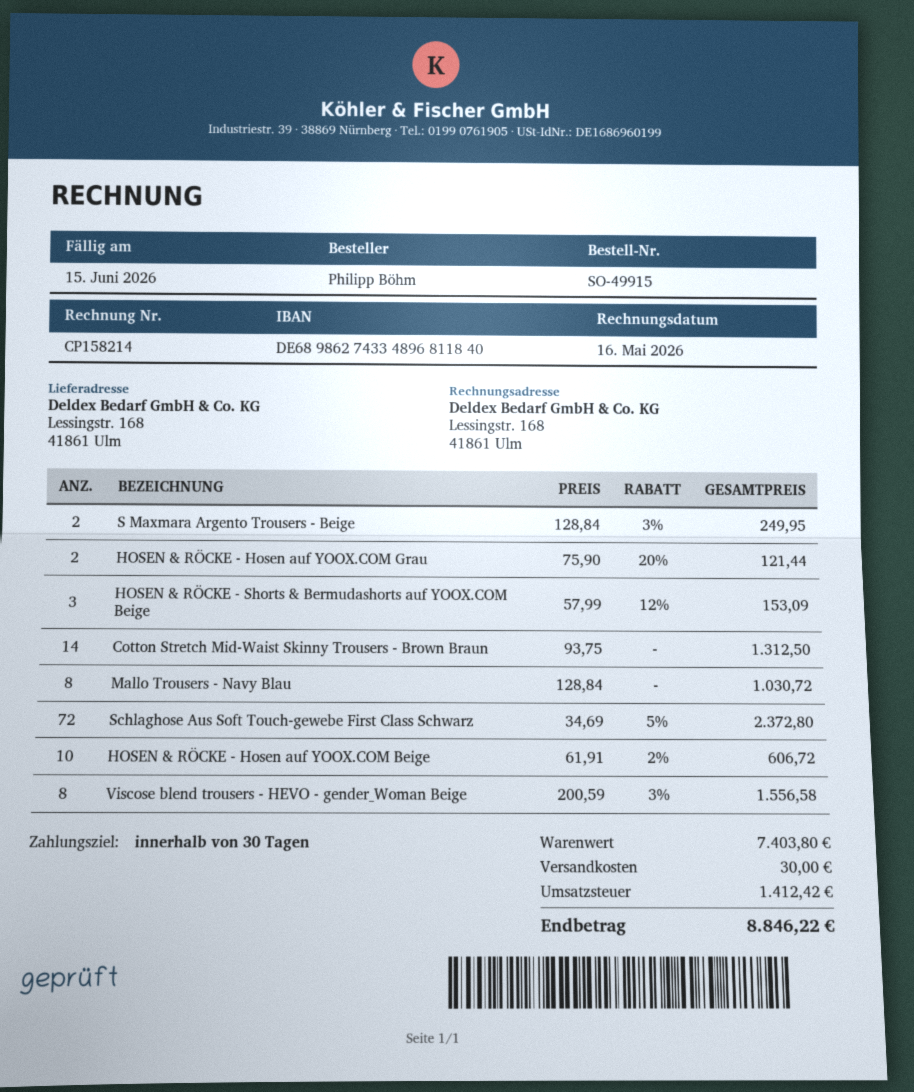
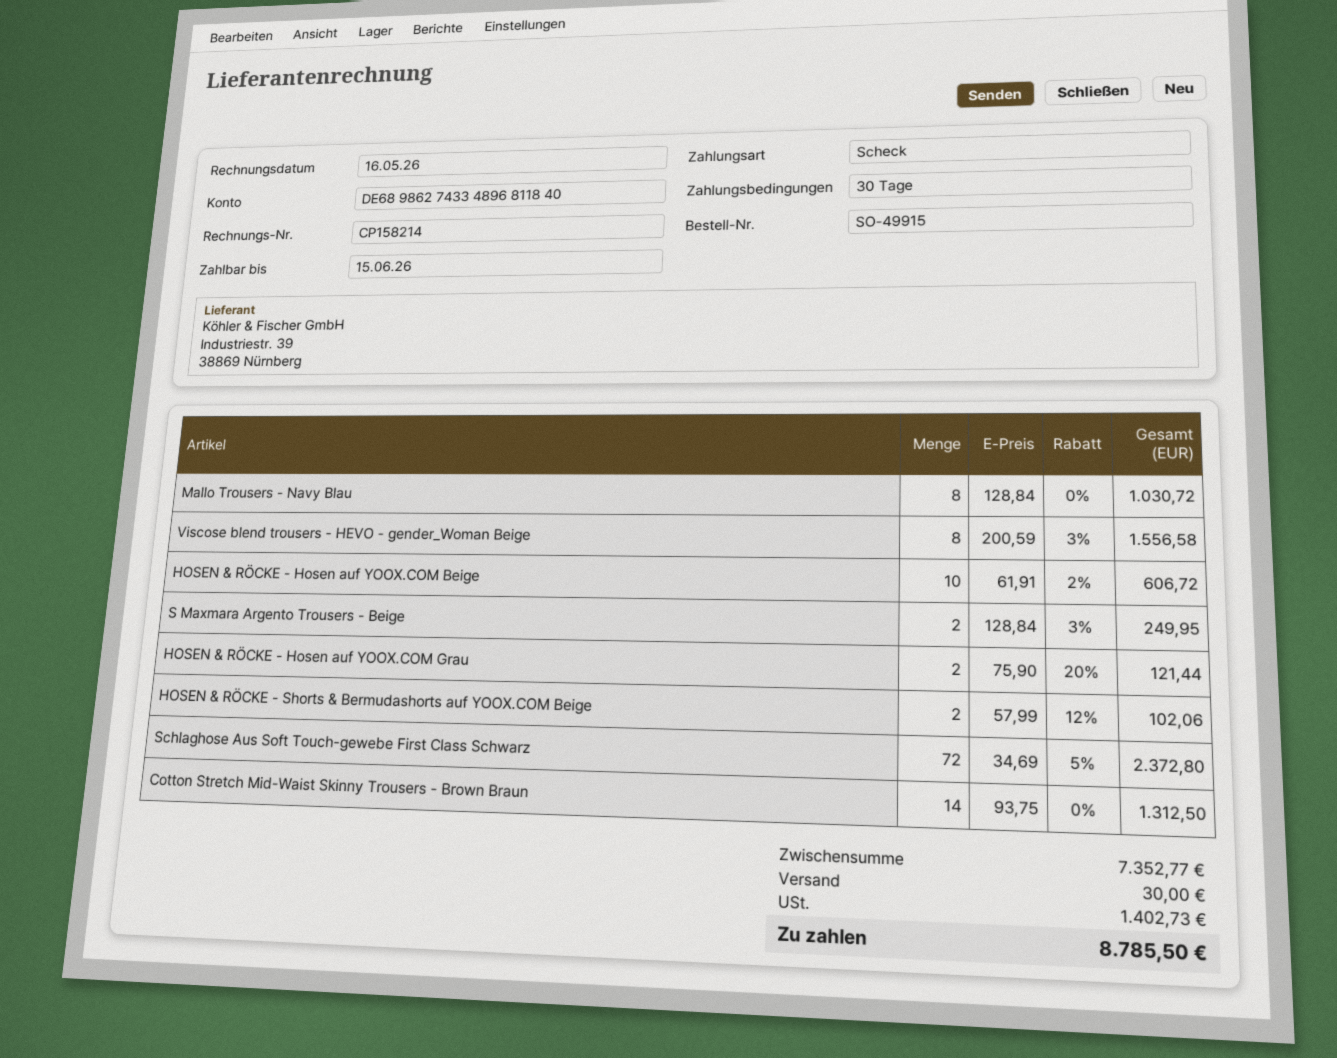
HOSEN & RÖCKE - Shorts & Bermudashorts auf YOOX.COM Beige: 3 x 57.99 - 12% = 153.09 -> 2 x 57.99 - 12% = 102.06
subtotal: 7403.80 -> 7352.77
tax: 1412.42 -> 1402.73
total: 8846.22 -> 8785.50

